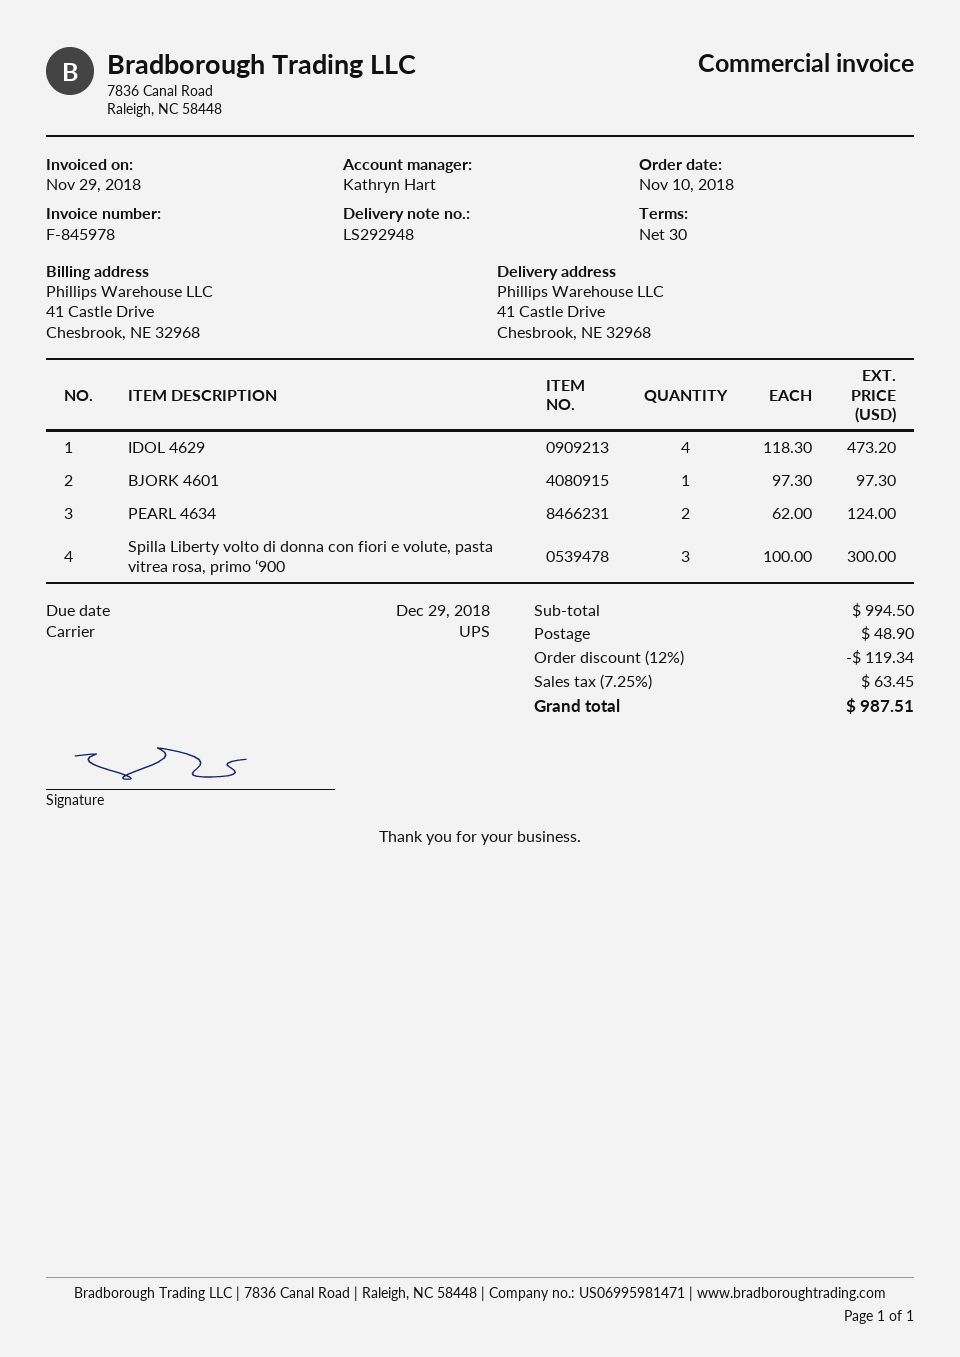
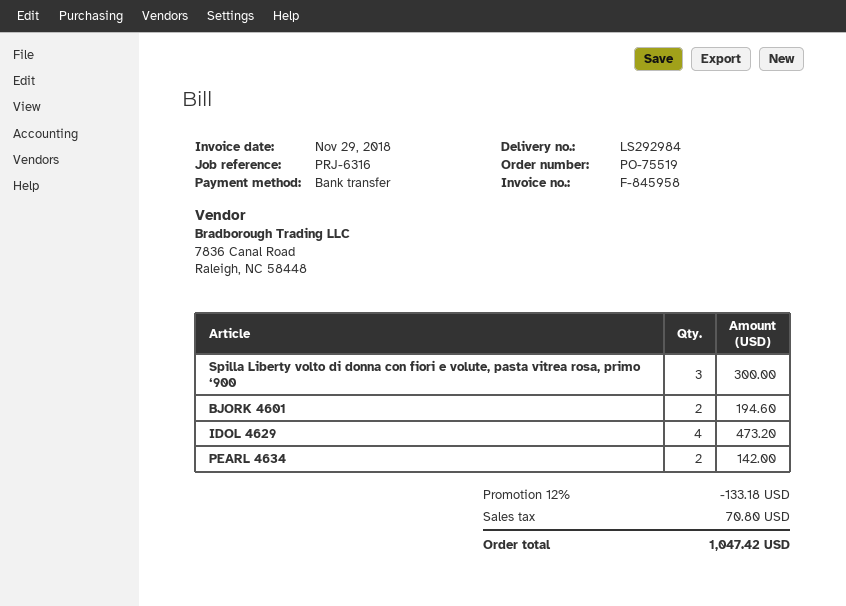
delivery note number: LS292948 -> LS292984
invoice number: F-845978 -> F-845958
BJORK 4601: 1 for 97.30 -> 2 for 194.60
PEARL 4634: 2 for 124.00 -> 2 for 142.00
discount: 12% = 119.34 -> 12% = 133.18
shipping: 48.90 -> none
tax: 63.45 -> 70.80
total: 987.51 -> 1047.42

